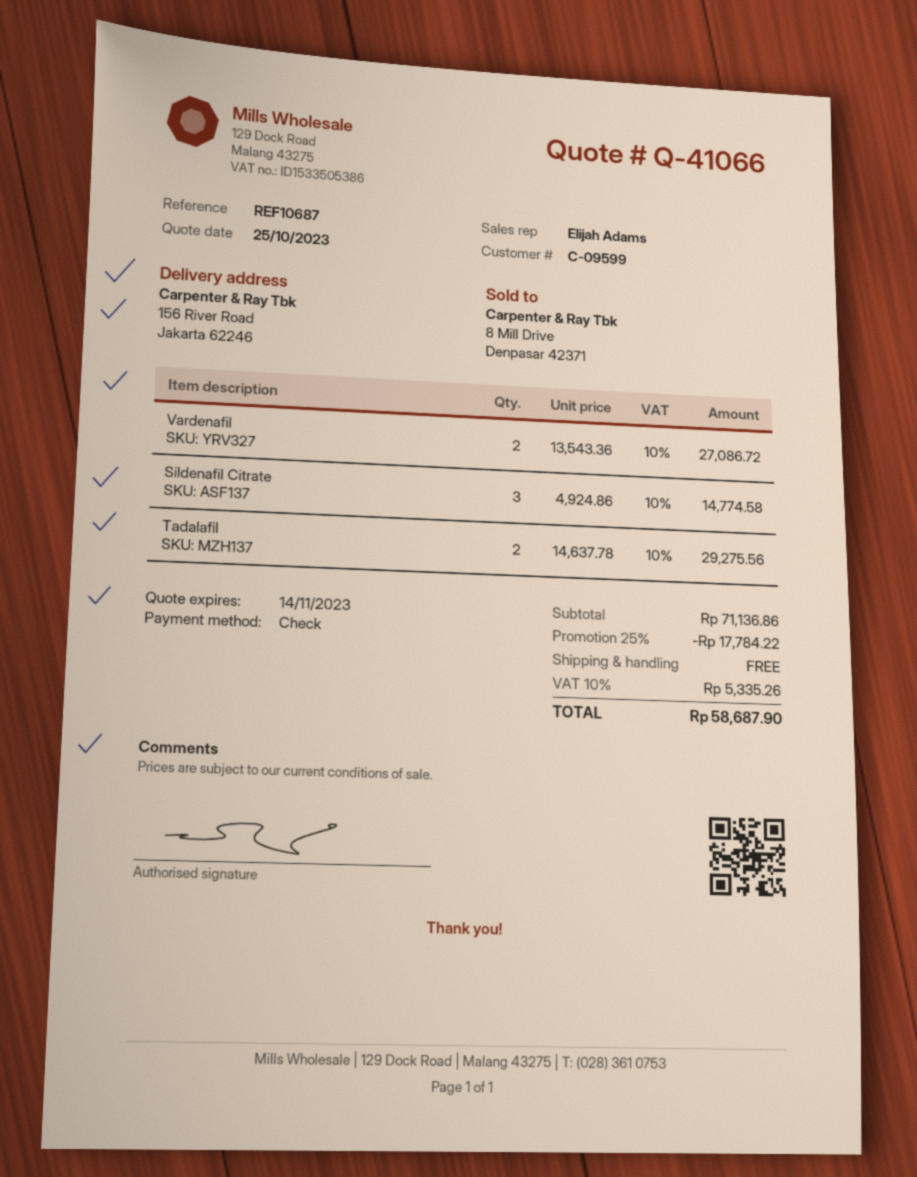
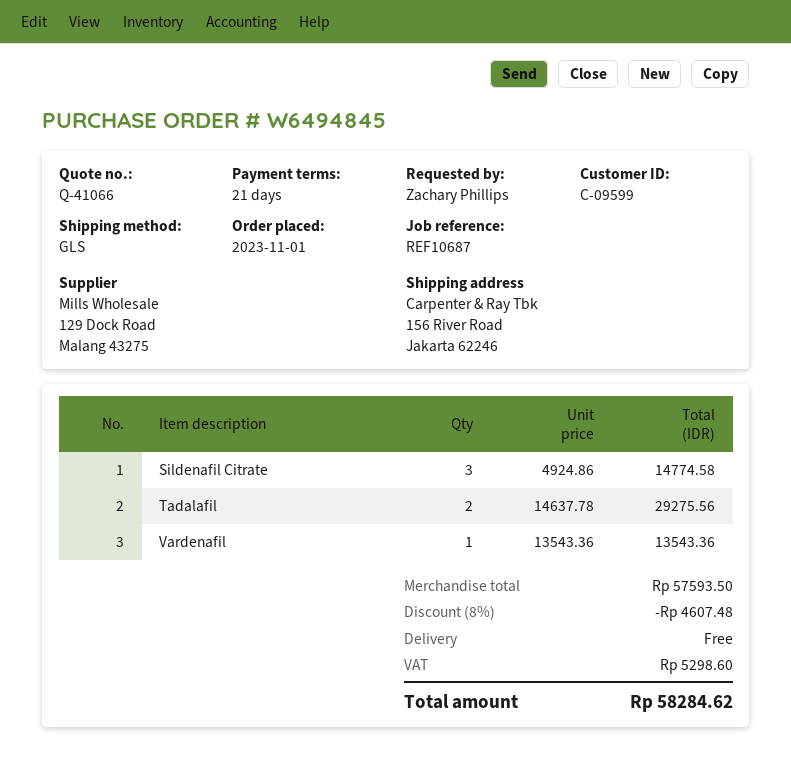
Vardenafil: 2 x 13543.36 = 27086.72 -> 1 x 13543.36 = 13543.36
subtotal: 71136.86 -> 57593.50
discount: 25% = 17784.22 -> 8% = 4607.48
tax: 5335.26 -> 5298.60
total: 58687.90 -> 58284.62

